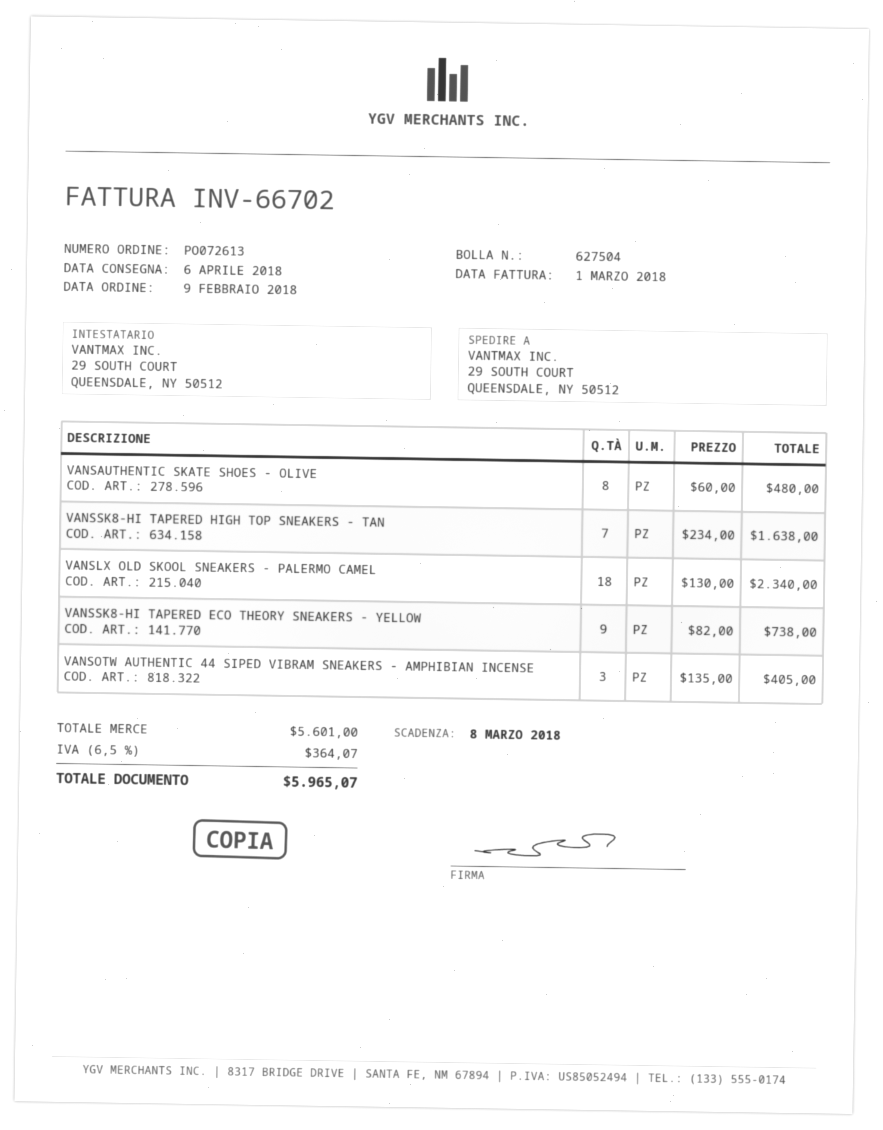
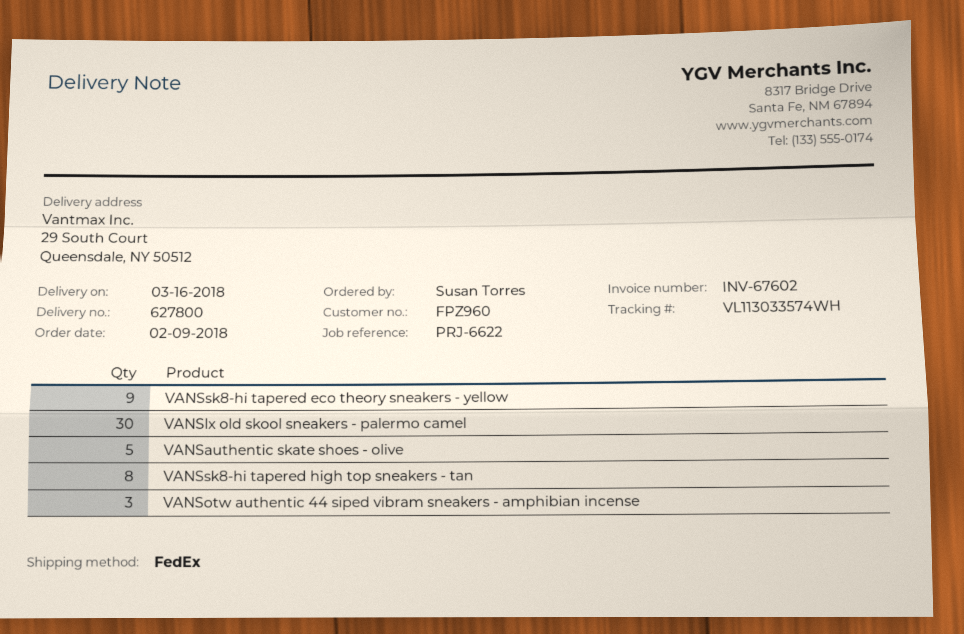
delivery note number: 627504 -> 627800
delivery date: 2018-04-06 -> 2018-03-16
invoice number: INV-66702 -> INV-67602
VANSAUTHENTIC SKATE SHOES - OLIVE: 8 -> 5
VANSSK8-HI TAPERED HIGH TOP SNEAKERS - TAN: 7 -> 8
VANSLX OLD SKOOL SNEAKERS - PALERMO CAMEL: 18 -> 30

